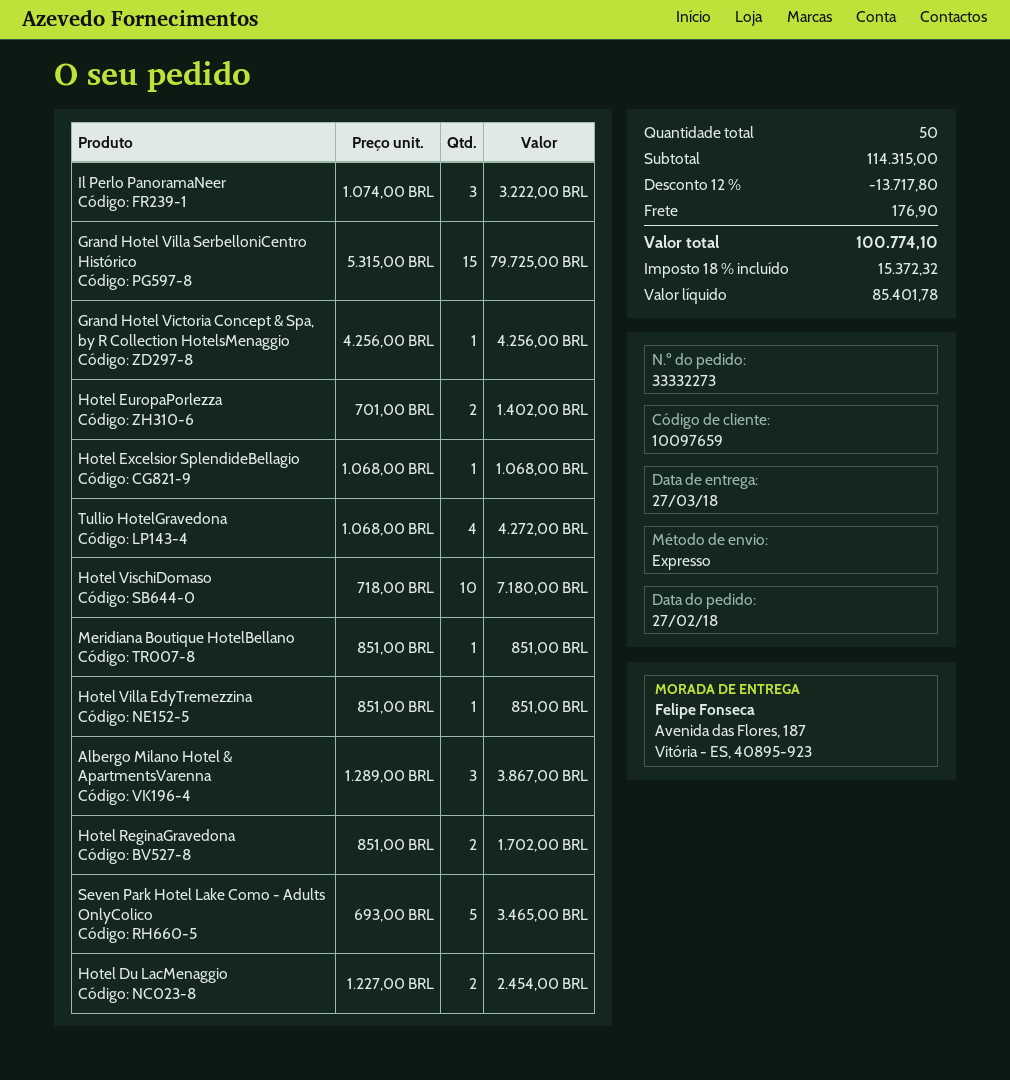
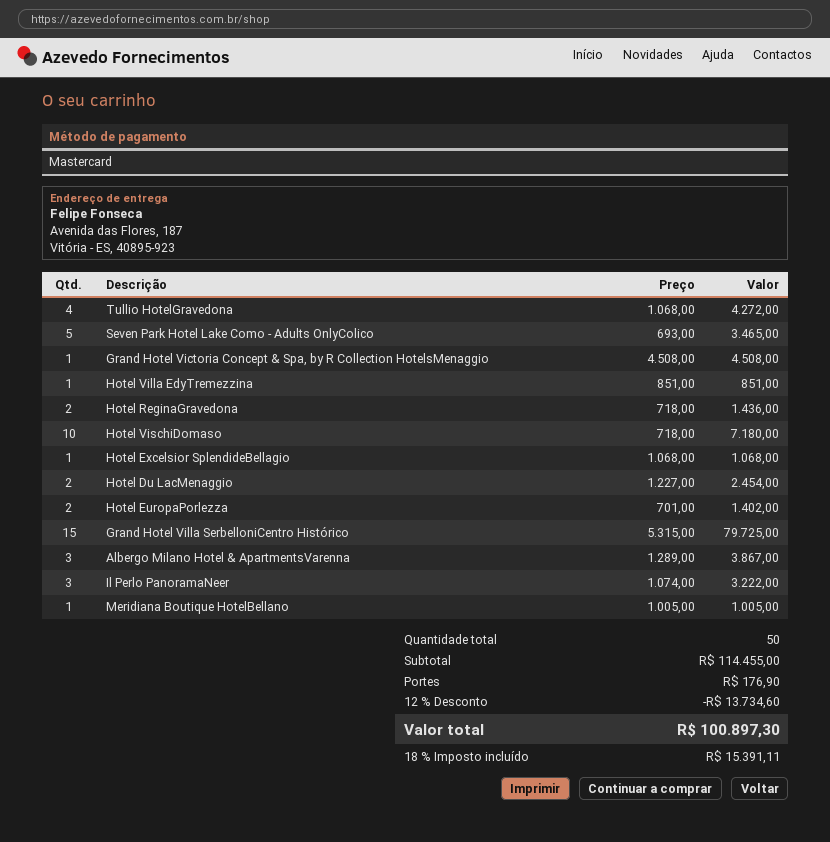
Grand Hotel Victoria Concept & Spa, by R Collection HotelsMenaggio: 1 x 4256.00 = 4256.00 -> 1 x 4508.00 = 4508.00
Meridiana Boutique HotelBellano: 1 x 851.00 = 851.00 -> 1 x 1005.00 = 1005.00
Hotel ReginaGravedona: 2 x 851.00 = 1702.00 -> 2 x 718.00 = 1436.00
subtotal: 114315.00 -> 114455.00
discount: 12% = 13717.80 -> 12% = 13734.60
tax: 18% = 15372.32 -> 18% = 15391.11
total: 100774.10 -> 100897.30

